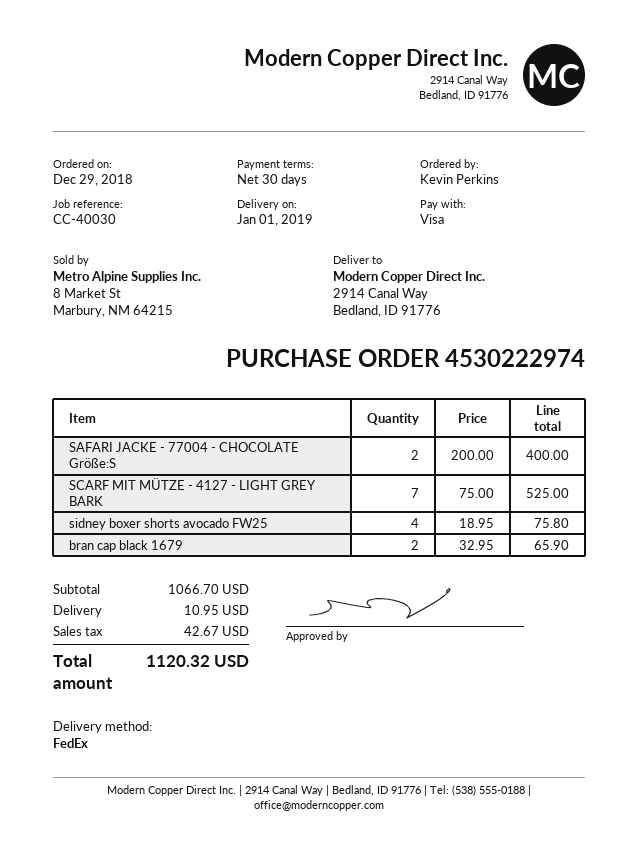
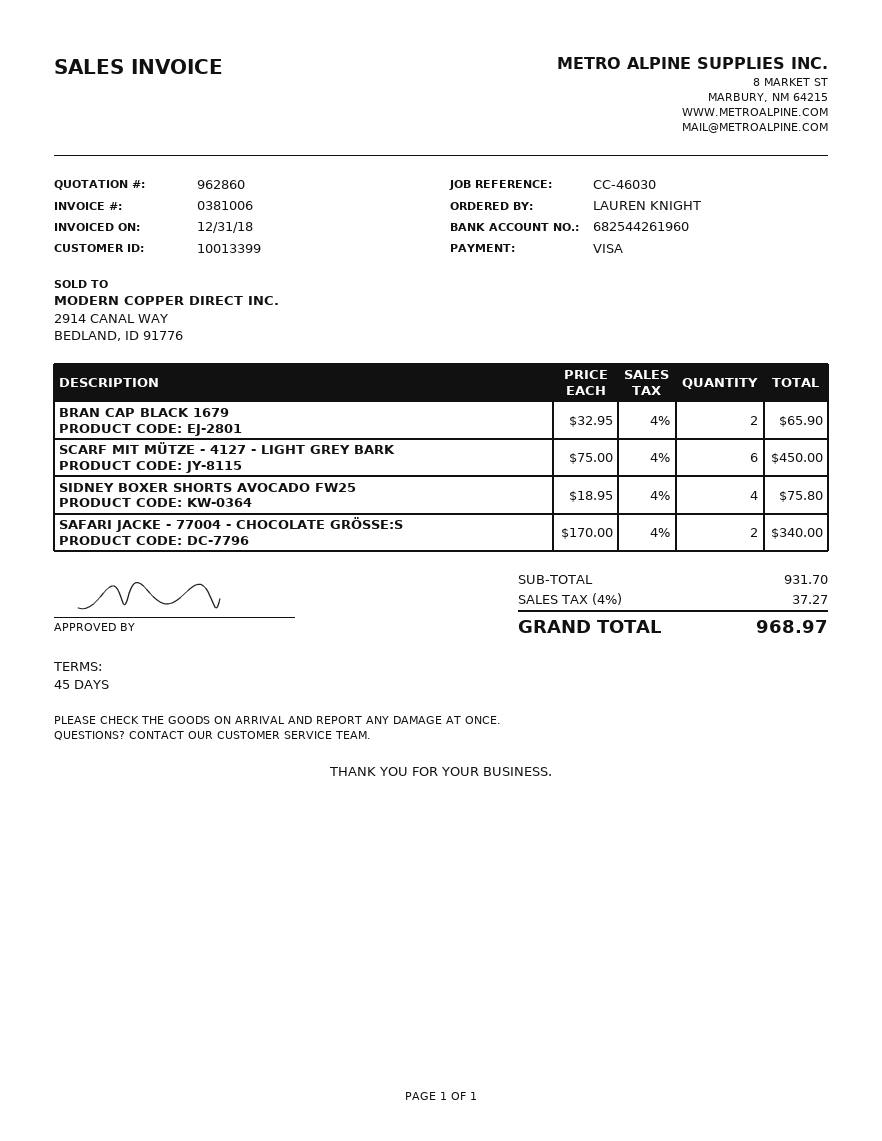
payment terms: 30 days -> 45 days
reference: CC-40030 -> CC-46030
ordered by: Kevin Perkins -> LAUREN KNIGHT
SAFARI JACKE - 77004 - CHOCOLATE Größe:S: 2 x 200.00 = 400.00 -> 2 x 170.00 = 340.00
SCARF MIT MÜTZE - 4127 - LIGHT GREY BARK: 7 x 75.00 = 525.00 -> 6 x 75.00 = 450.00
subtotal: 1066.70 -> 931.70
shipping: 10.95 -> none
tax: 42.67 -> 37.27
total: 1120.32 -> 968.97

